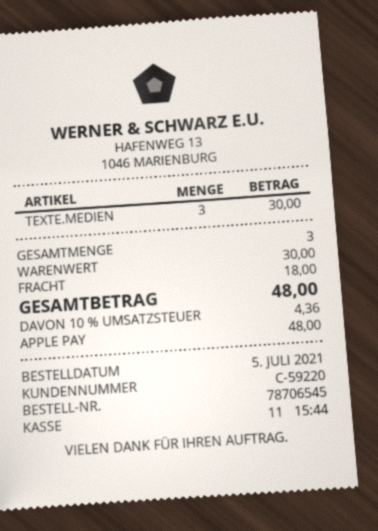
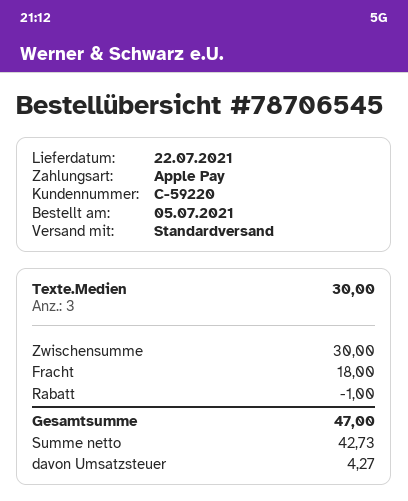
discount: none -> 1.00
tax: 4.36 -> 4.27
total: 48.00 -> 47.00

